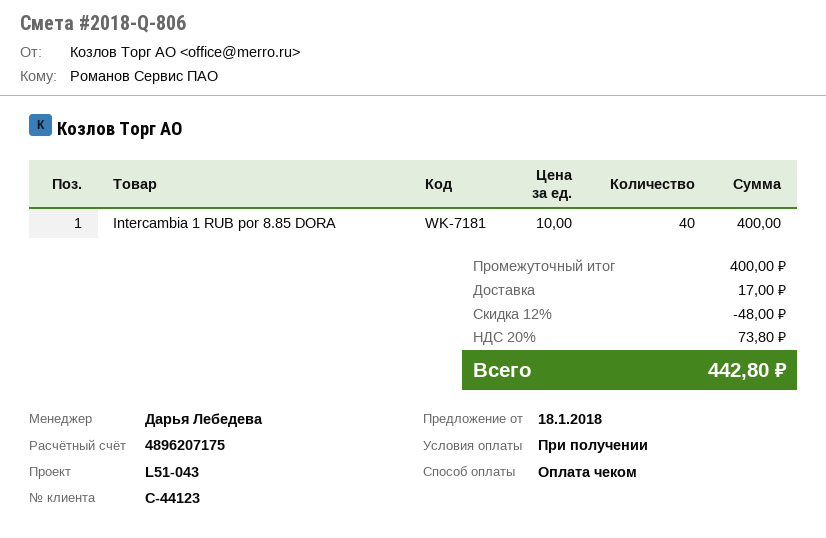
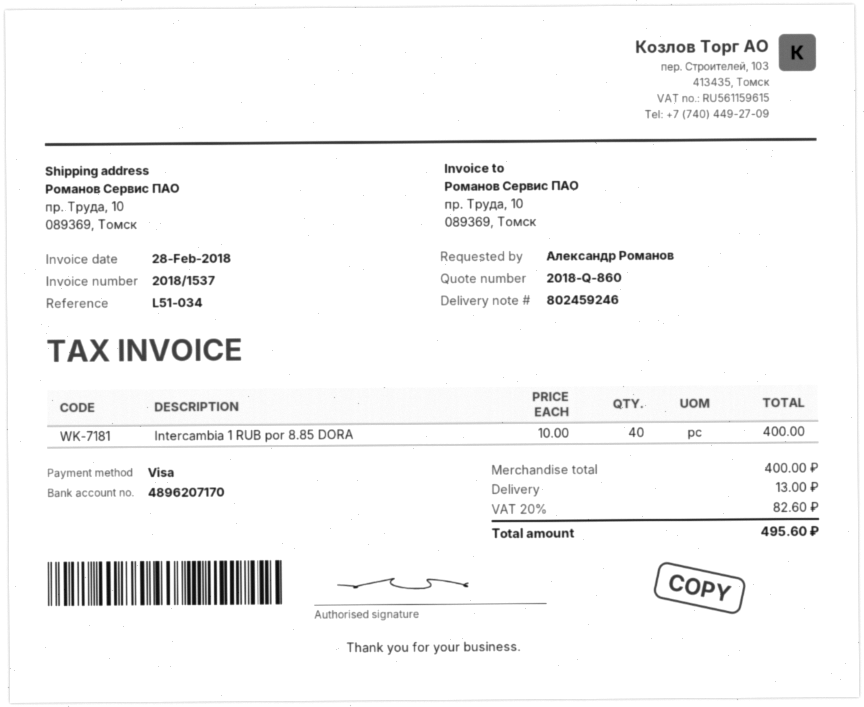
quote number: 2018-Q-806 -> 2018-Q-860
reference: L51-043 -> L51-034
payment method: cheque -> Visa
bank account: 4896207175 -> 4896207170
discount: 12% = 48.00 -> none
shipping: 17.00 -> 13.00
tax: 20% = 73.80 -> 20% = 82.60
total: 442.80 -> 495.60

